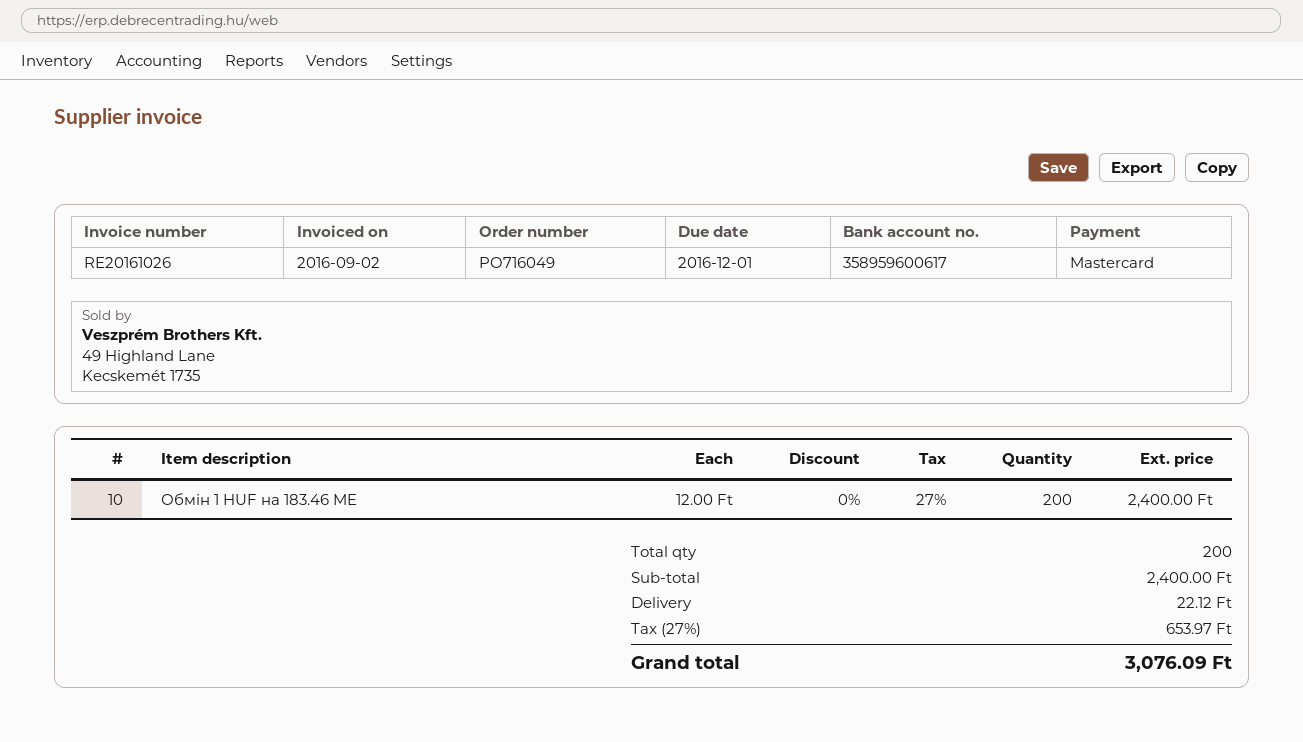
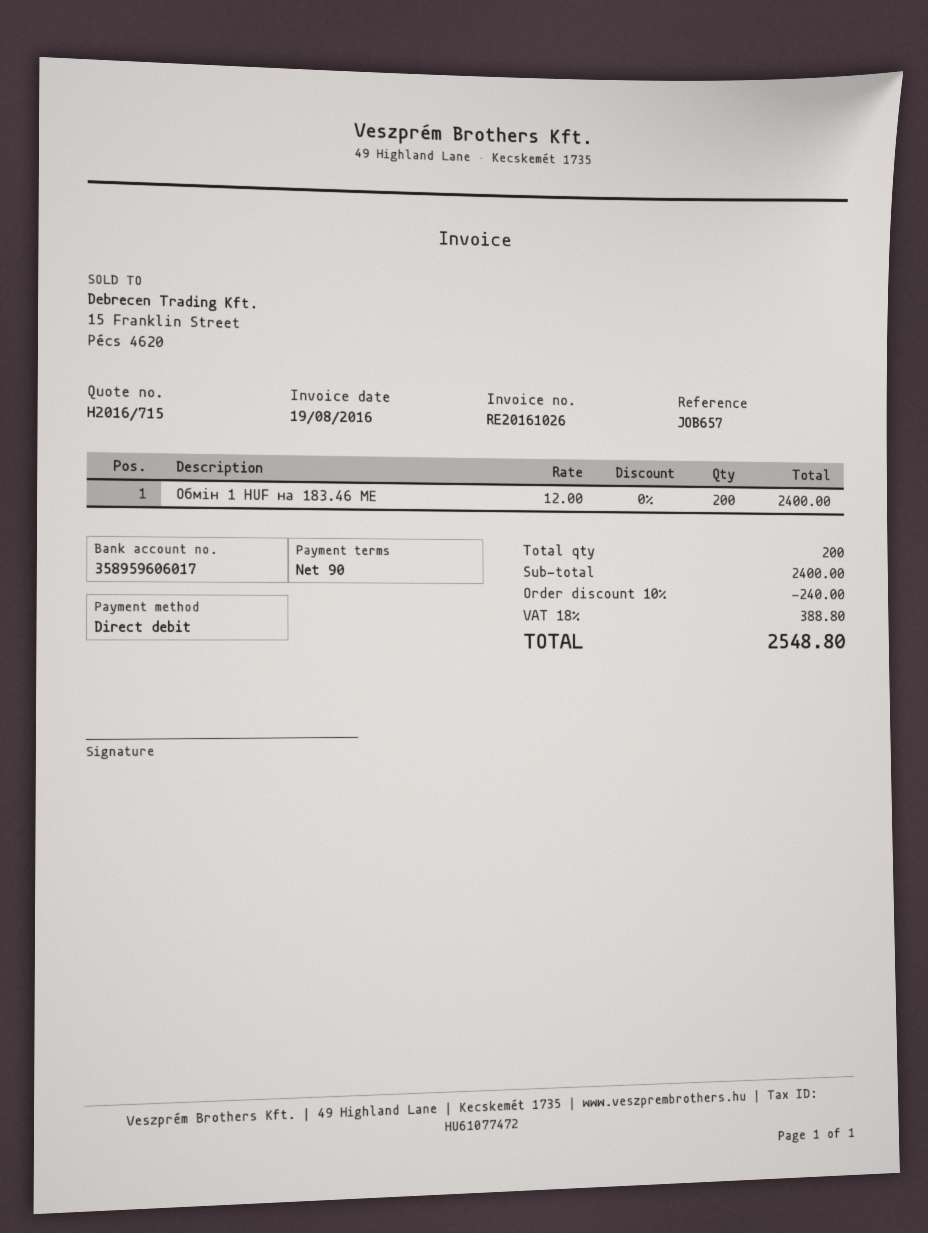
invoice date: 2016-09-02 -> 2016-08-19
payment method: Mastercard -> direct debit
bank account: 358959600617 -> 358959606017
discount: none -> 10% = 240.00
shipping: 22.12 -> none
tax: 27% = 653.97 -> 18% = 388.80
total: 3076.09 -> 2548.80

